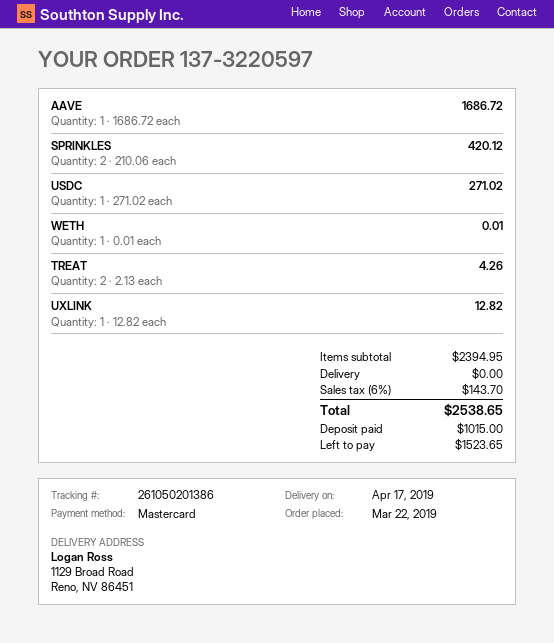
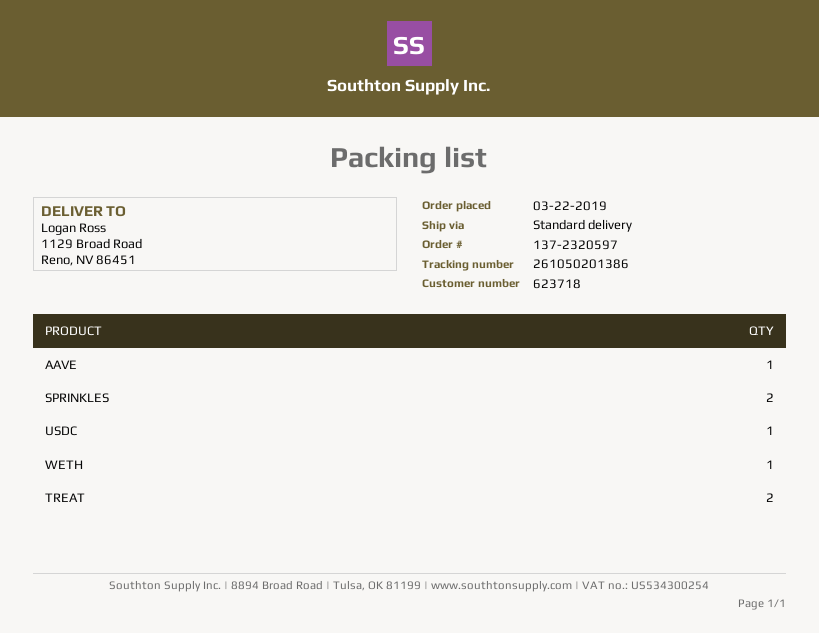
order number: 137-3220597 -> 137-2320597
UXLINK: 1 -> none

